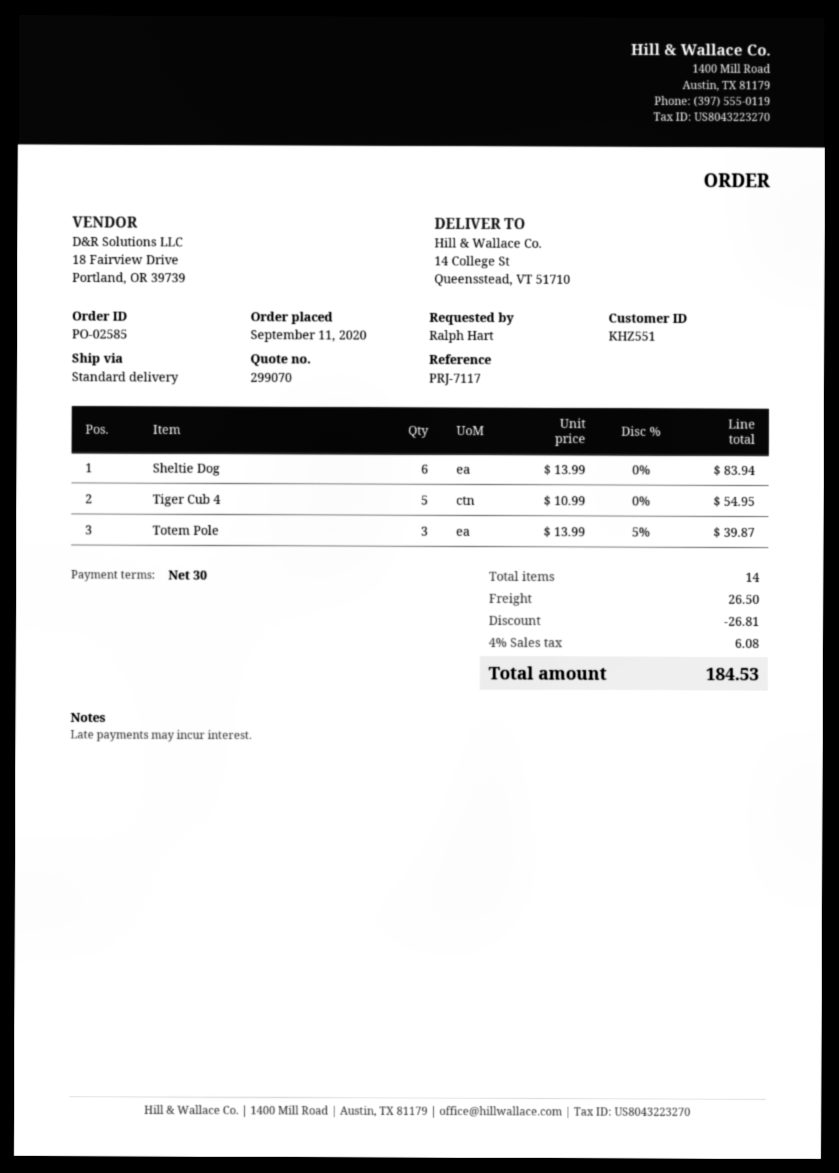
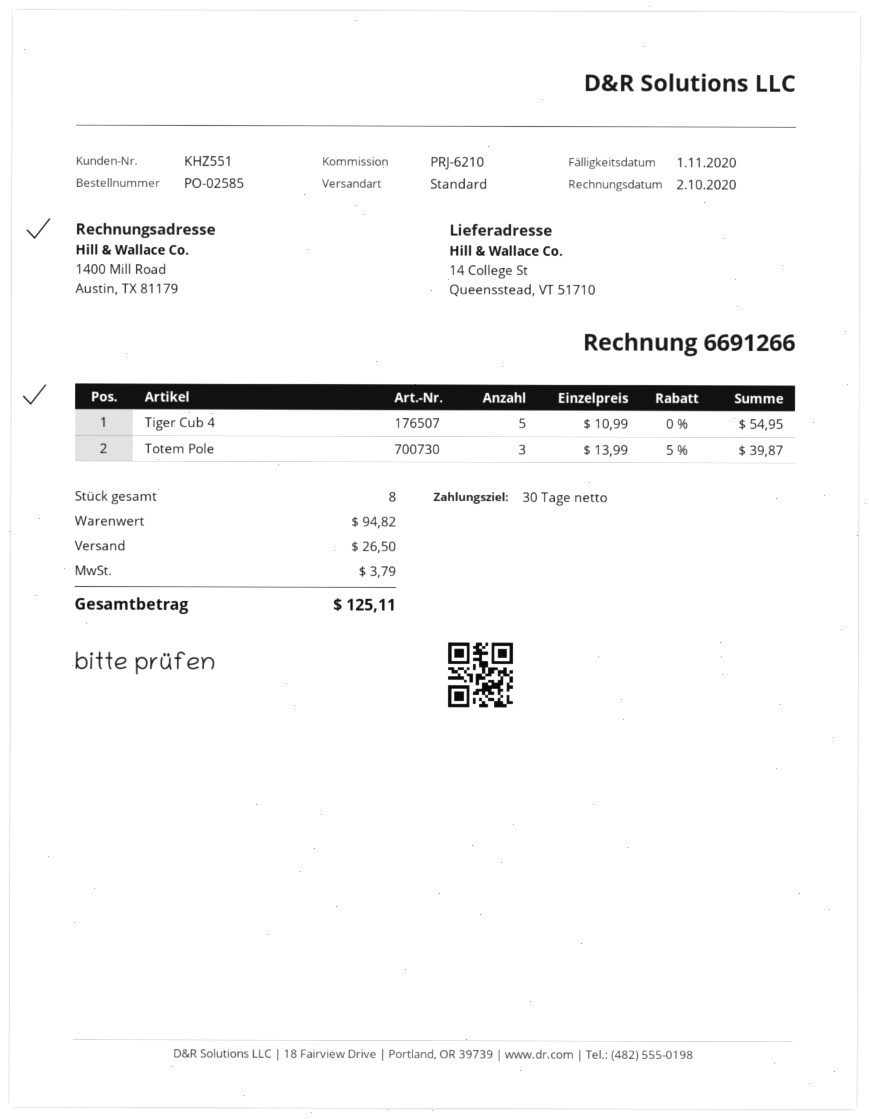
reference: PRJ-7117 -> PRJ-6210
Sheltie Dog: 6 x 13.99 = 83.94 -> none
total quantity: 14 -> 8
discount: 26.81 -> none
tax: 6.08 -> 3.79
total: 184.53 -> 125.11

